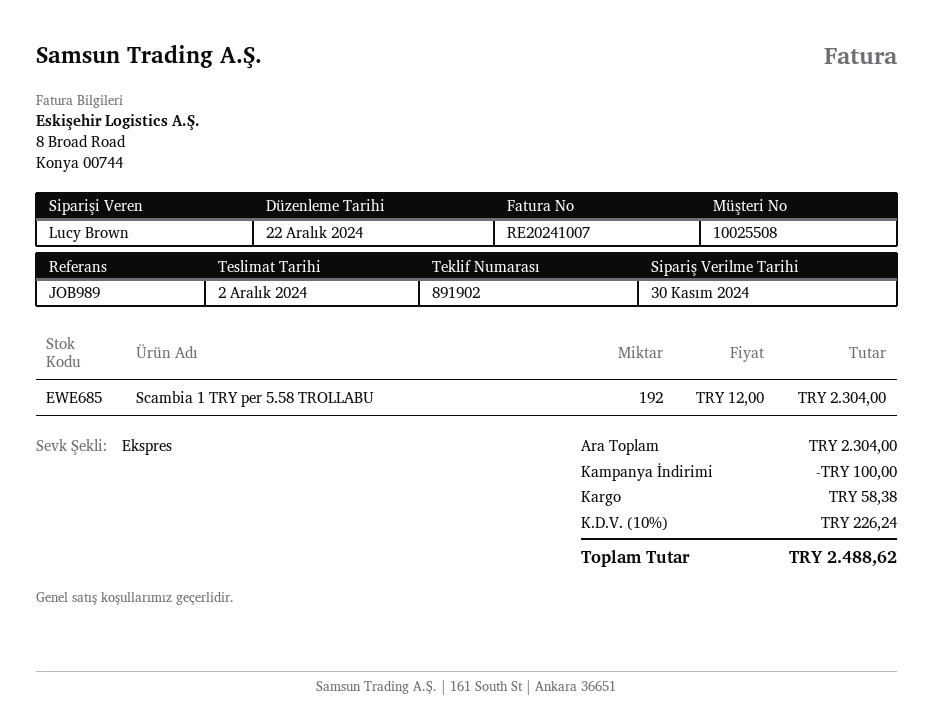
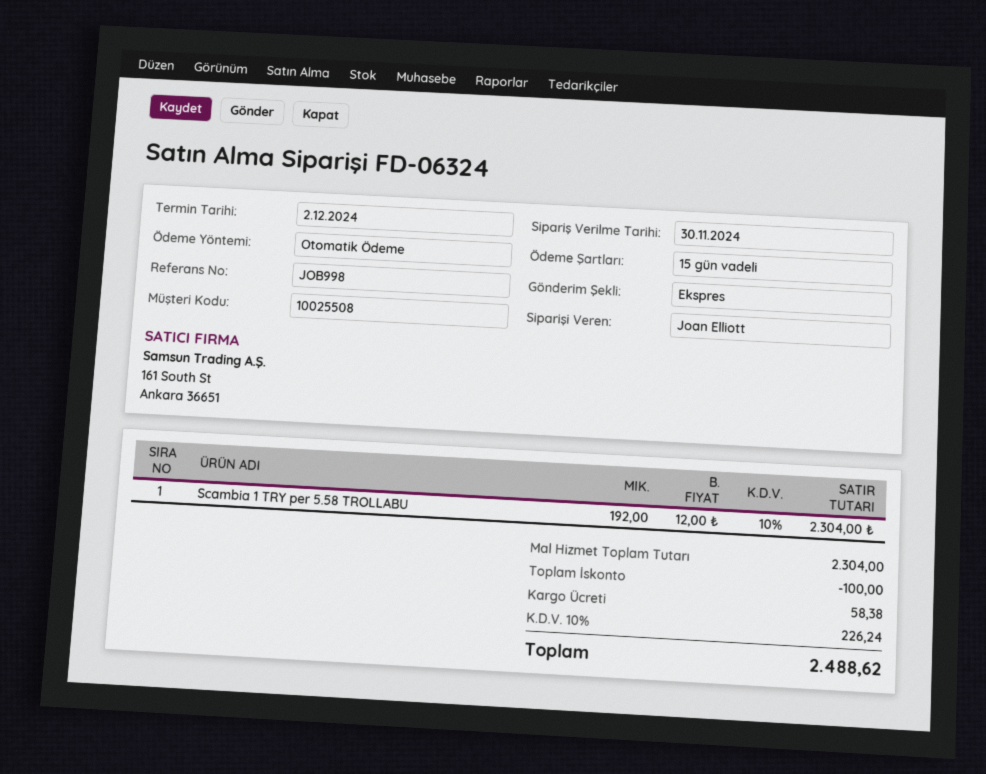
reference: JOB989 -> JOB998
ordered by: Lucy Brown -> Joan Elliott

